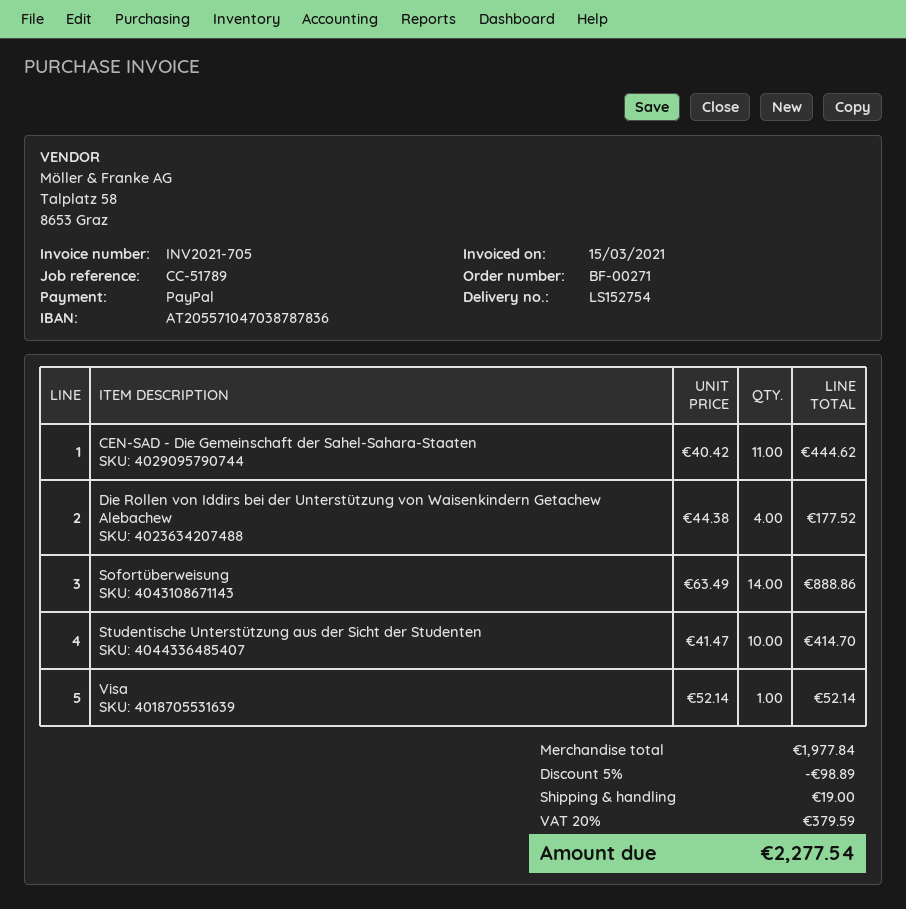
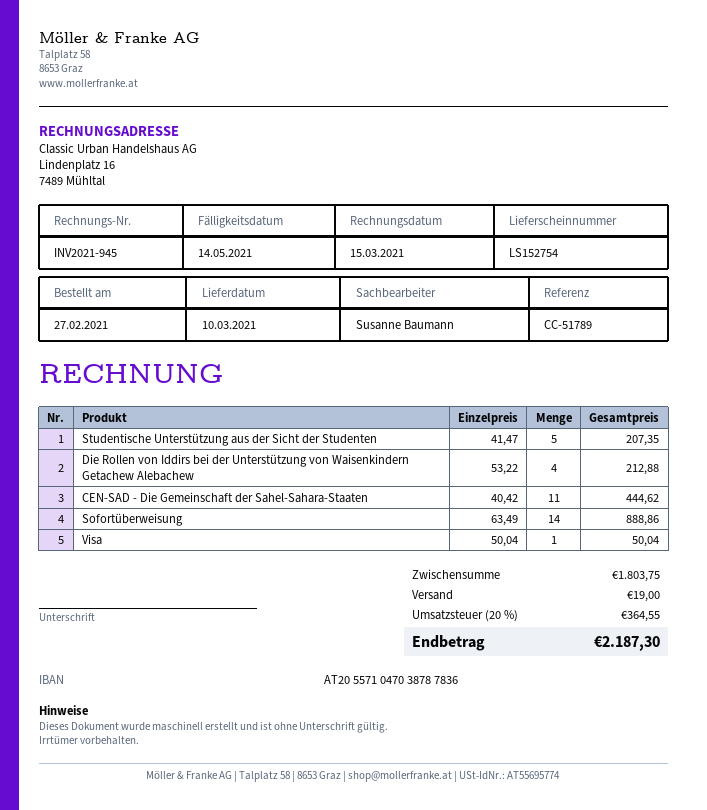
invoice number: INV2021-705 -> INV2021-945
Die Rollen von Iddirs bei der Unterstützung von Waisenkindern Getachew Alebachew: 4 x 44.38 = 177.52 -> 4 x 53.22 = 212.88
Studentische Unterstützung aus der Sicht der Studenten: 10 x 41.47 = 414.70 -> 5 x 41.47 = 207.35
Visa: 1 x 52.14 = 52.14 -> 1 x 50.04 = 50.04
subtotal: 1977.84 -> 1803.75
discount: 5% = 98.89 -> none
tax: 20% = 379.59 -> 20% = 364.55
total: 2277.54 -> 2187.30

